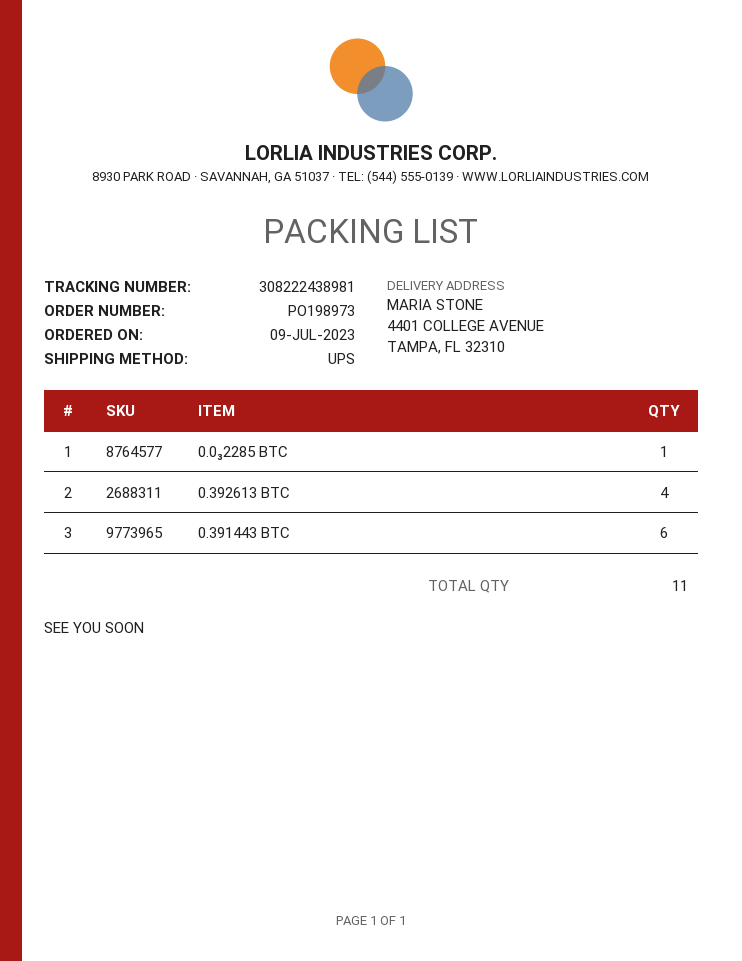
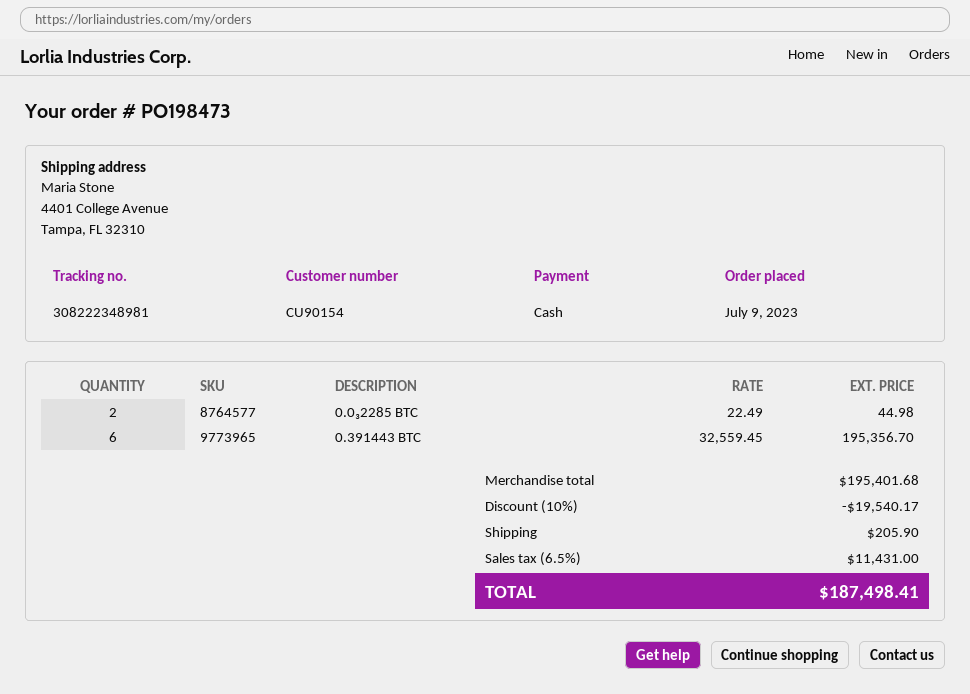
order number: PO198973 -> PO198473
tracking number: 308222438981 -> 308222348981
0.0₃2285 BTC: 1 -> 2
0.392613 BTC: 4 -> none

